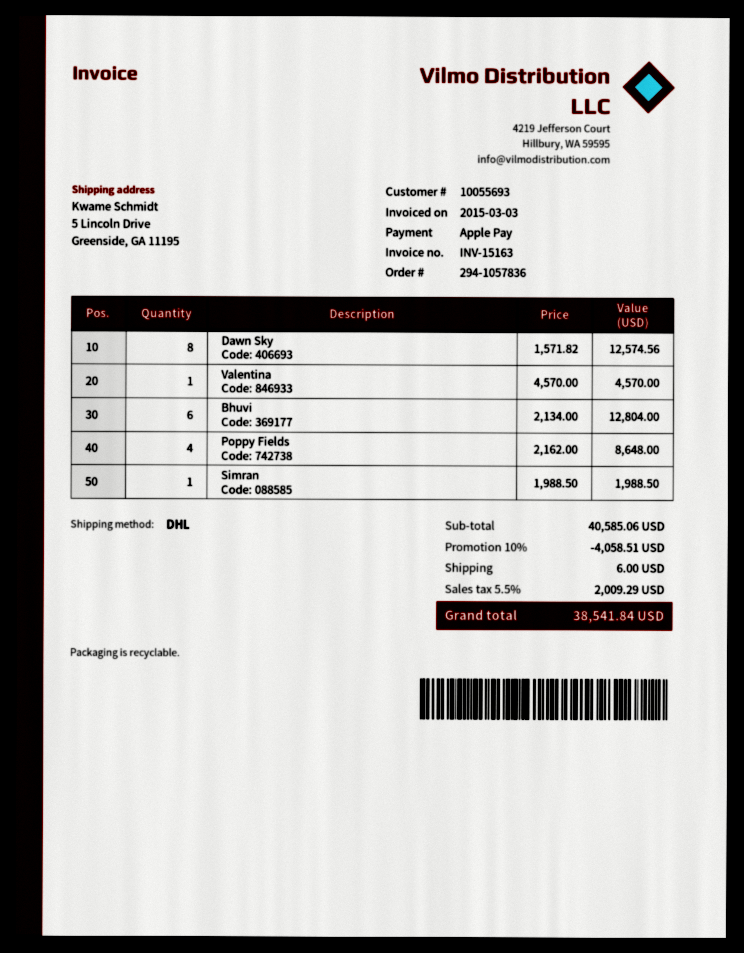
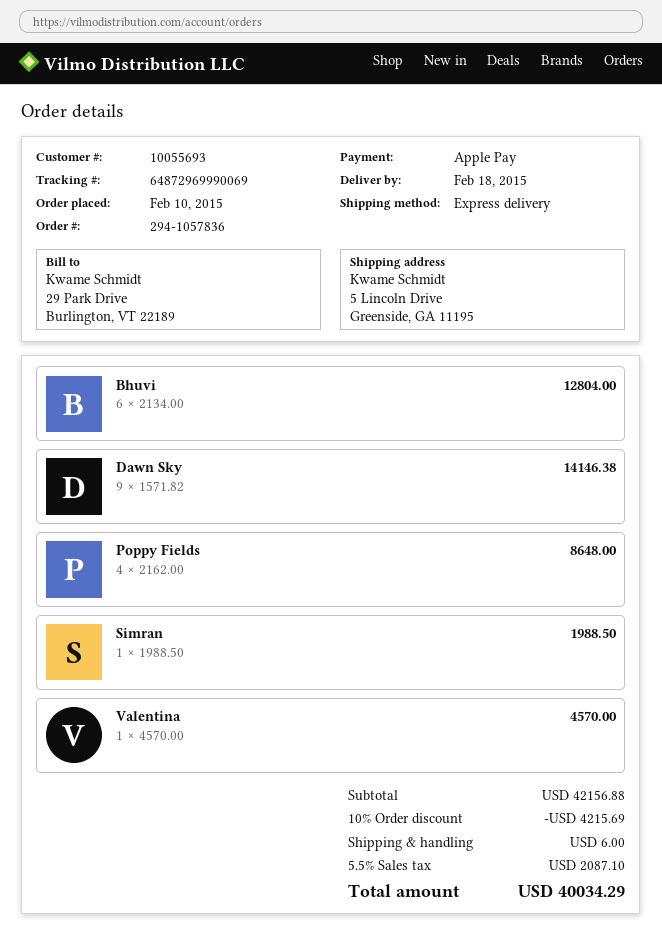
shipping method: DHL -> express
Dawn Sky: 8 x 1571.82 = 12574.56 -> 9 x 1571.82 = 14146.38
subtotal: 40585.06 -> 42156.88
discount: 10% = 4058.51 -> 10% = 4215.69
tax: 5.5% = 2009.29 -> 5.5% = 2087.10
total: 38541.84 -> 40034.29

